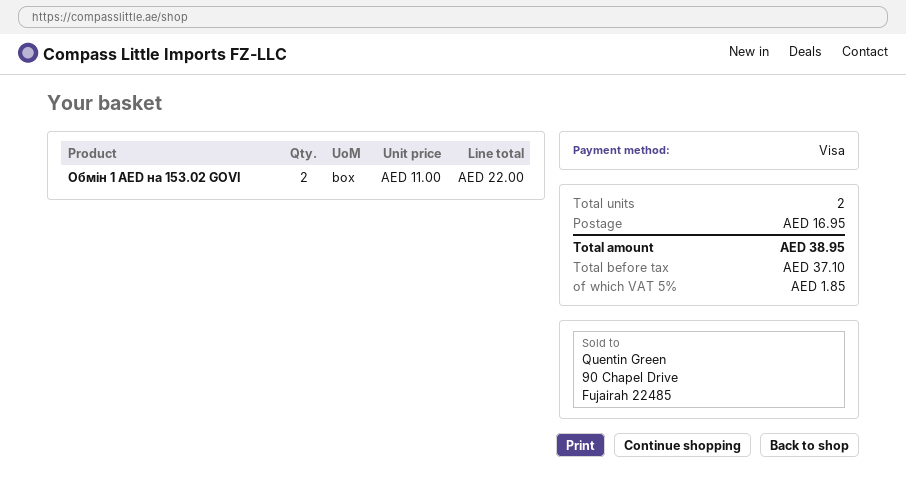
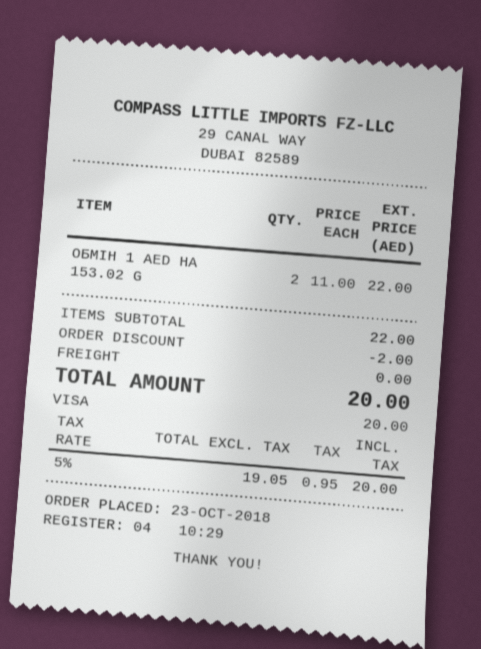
discount: none -> 2.00
shipping: 16.95 -> 0.00
net: 37.10 -> 19.05
tax: 5% = 1.85 -> 5% = 0.95
total: 38.95 -> 20.00

